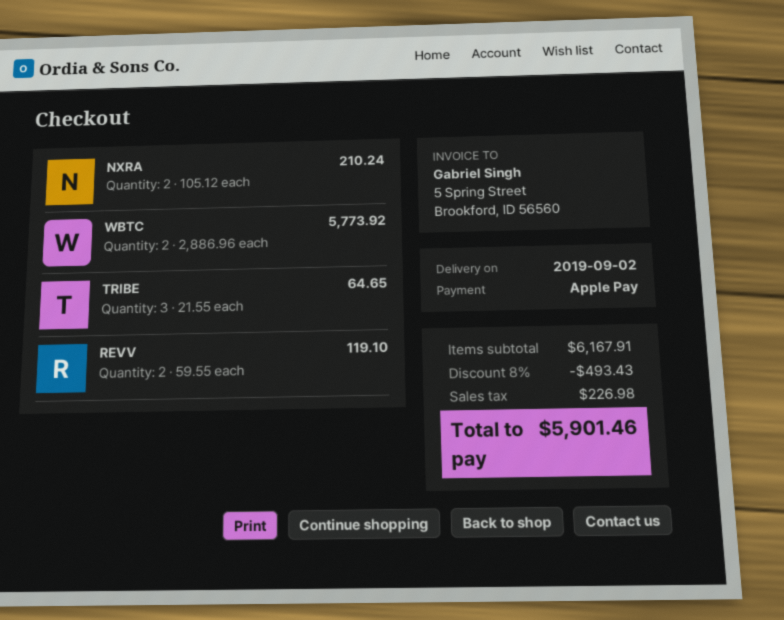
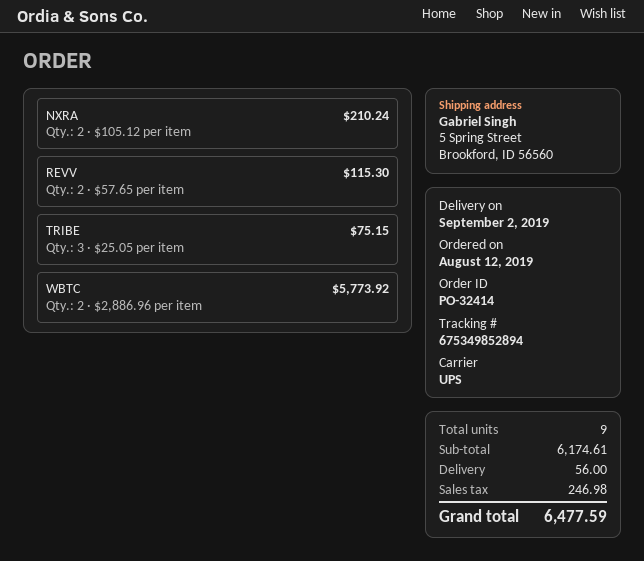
TRIBE: 3 x 21.55 = 64.65 -> 3 x 25.05 = 75.15
REVV: 2 x 59.55 = 119.10 -> 2 x 57.65 = 115.30
subtotal: 6167.91 -> 6174.61
discount: 8% = 493.43 -> none
shipping: none -> 56.00
tax: 226.98 -> 246.98
total: 5901.46 -> 6477.59

